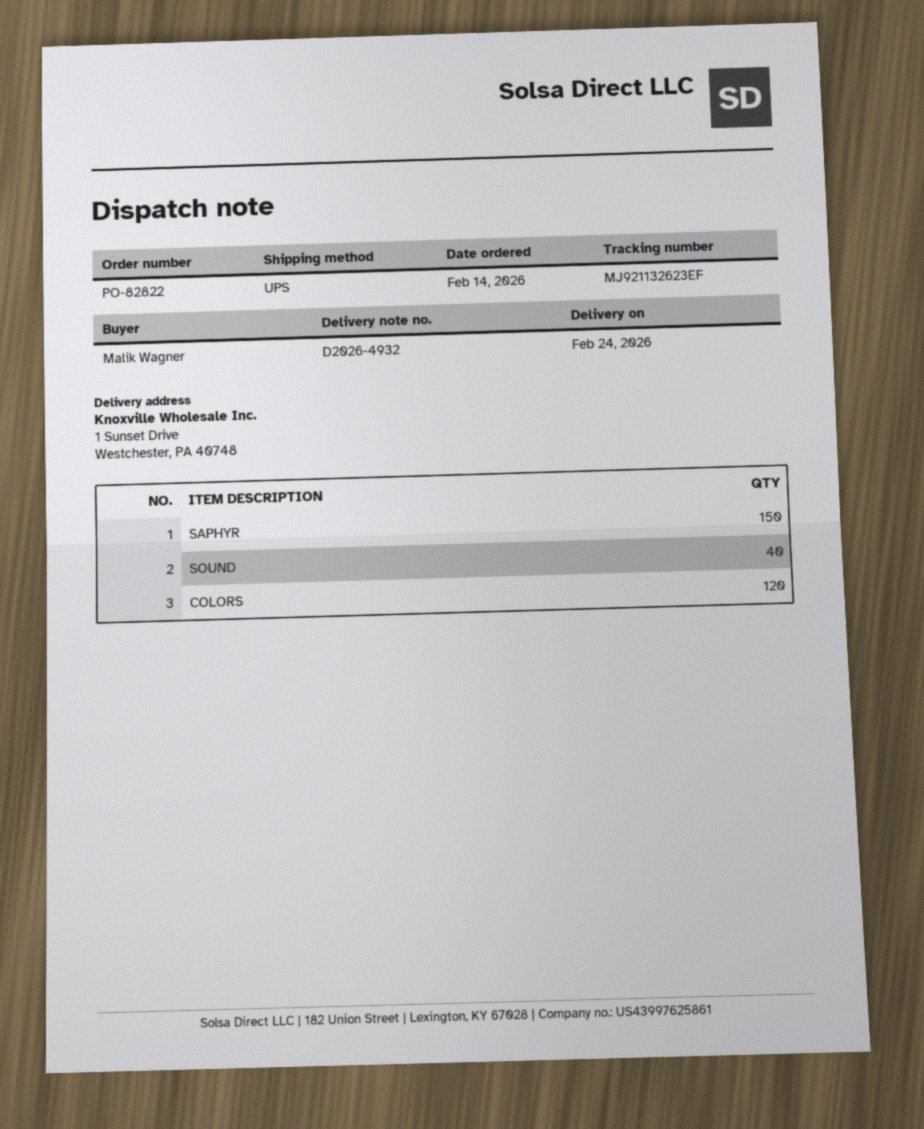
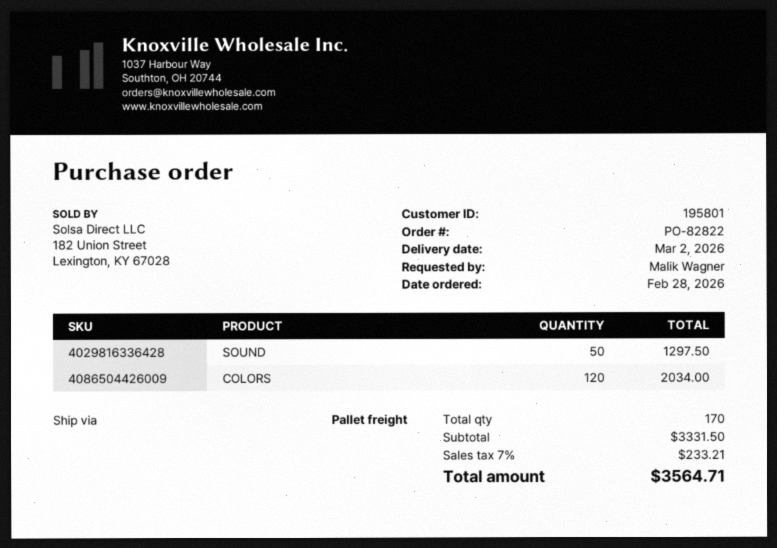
order date: 2026-02-14 -> 2026-02-28
delivery date: 2026-02-24 -> 2026-03-02
shipping method: UPS -> pallet freight
SAPHYR: 150 -> none
SOUND: 40 -> 50

